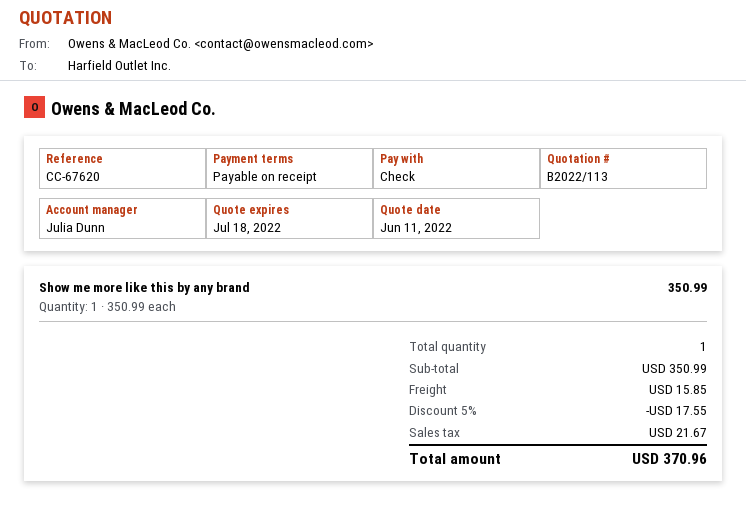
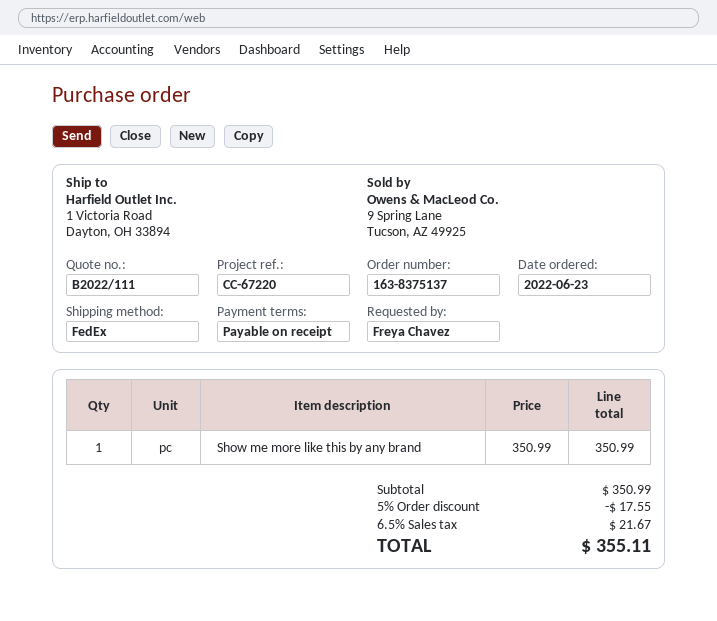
quote number: B2022/113 -> B2022/111
reference: CC-67620 -> CC-67220
shipping: 15.85 -> none
total: 370.96 -> 355.11

